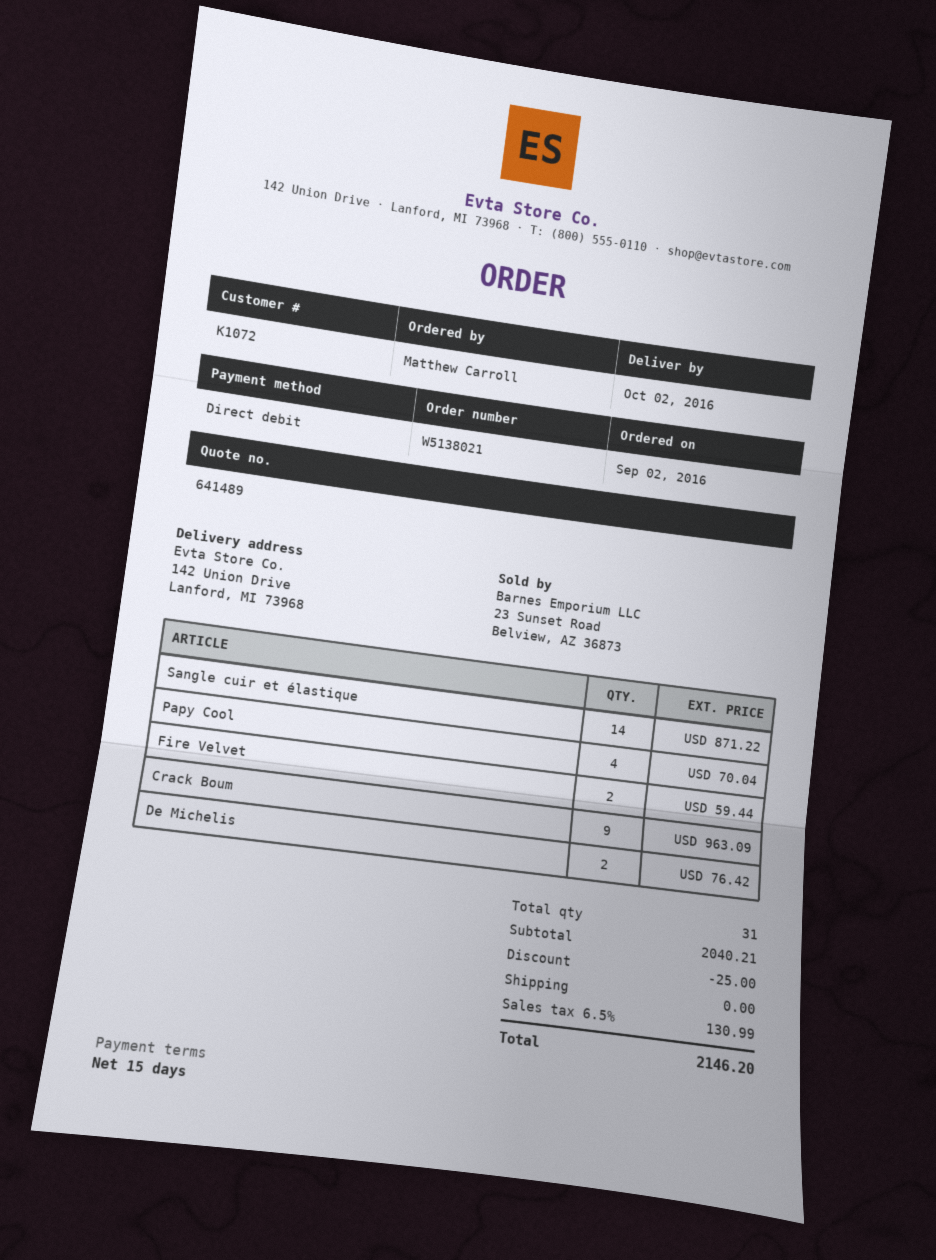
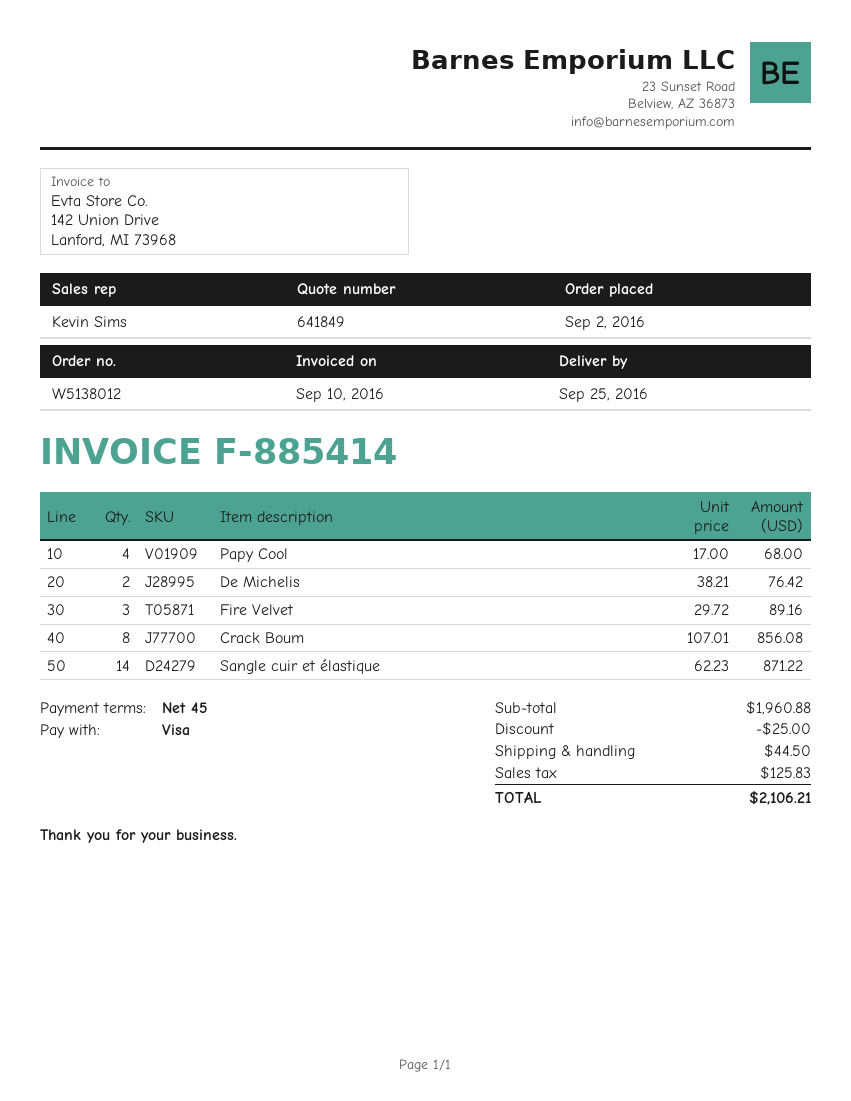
quote number: 641489 -> 641849
order number: W5138021 -> W5138012
delivery date: 2016-10-02 -> 2016-09-25
payment terms: 15 days -> 45 days
payment method: direct debit -> Visa
Papy Cool: 4 for 70.04 -> 4 for 68.00
Fire Velvet: 2 for 59.44 -> 3 for 89.16
Crack Boum: 9 for 963.09 -> 8 for 856.08
subtotal: 2040.21 -> 1960.88
shipping: 0.00 -> 44.50
tax: 130.99 -> 125.83
total: 2146.20 -> 2106.21

